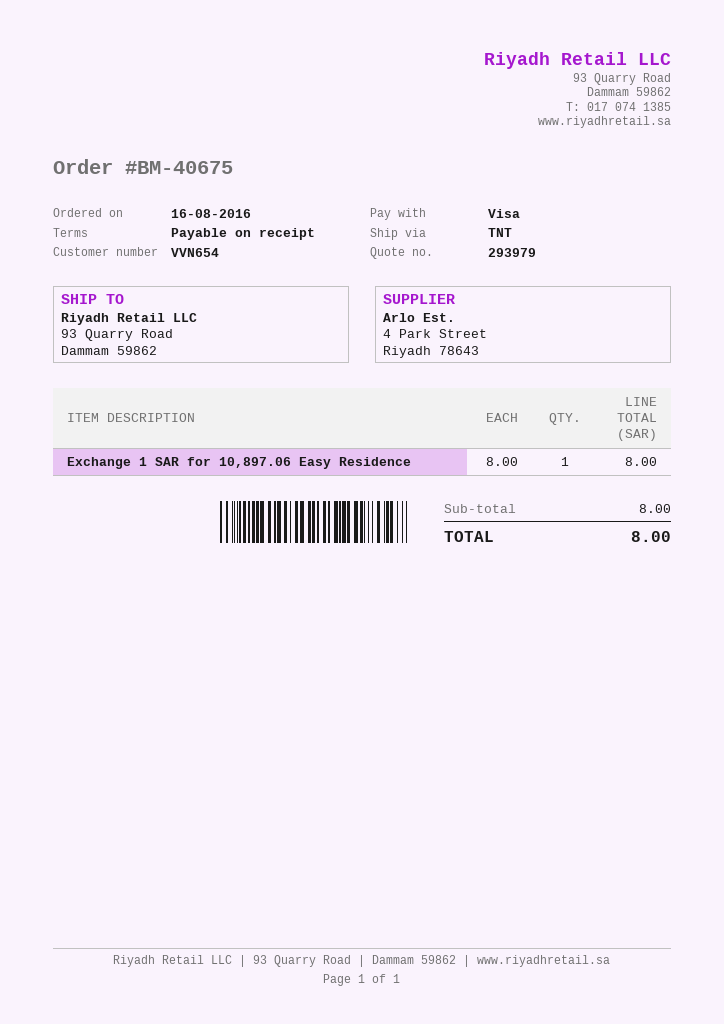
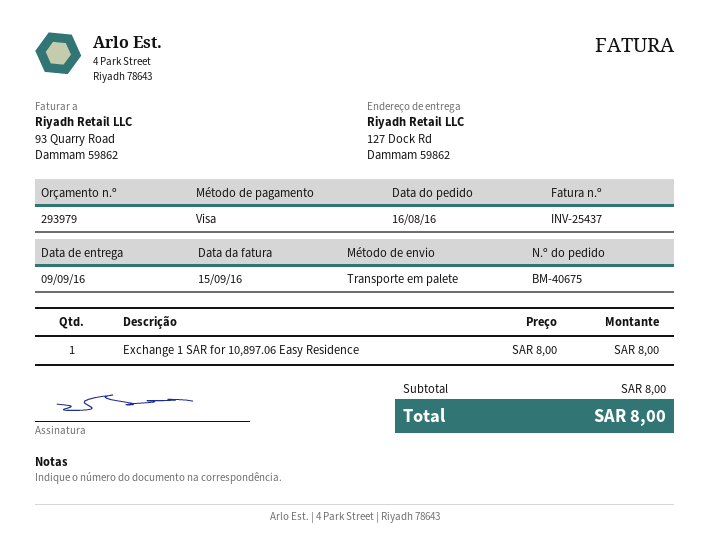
shipping method: TNT -> pallet freight
ship to: 93 Quarry Road, Dammam 59862 -> 127 Dock Rd, Dammam 59862

